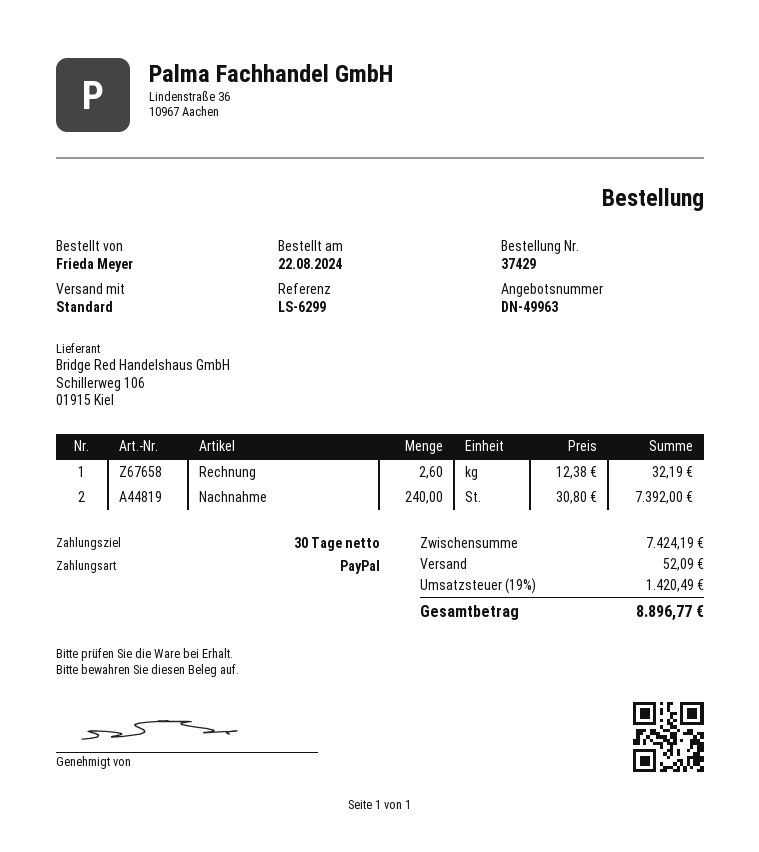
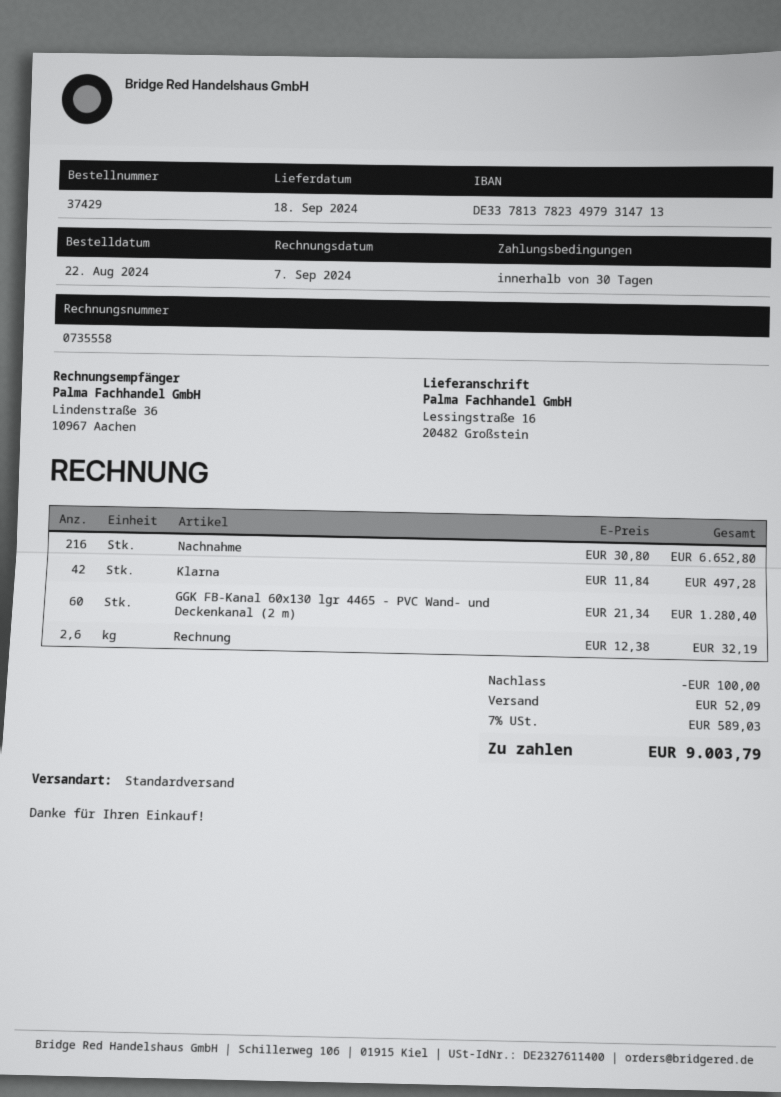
Nachnahme: 240 x 30.80 = 7392.00 -> 216 x 30.80 = 6652.80
Klarna: none -> 42 x 11.84 = 497.28
GGK FB-Kanal 60x130 lgr 4465 - PVC Wand- und Deckenkanal (2 m): none -> 60 x 21.34 = 1280.40
discount: none -> 100.00
tax: 19% = 1420.49 -> 7% = 589.03
total: 8896.77 -> 9003.79

